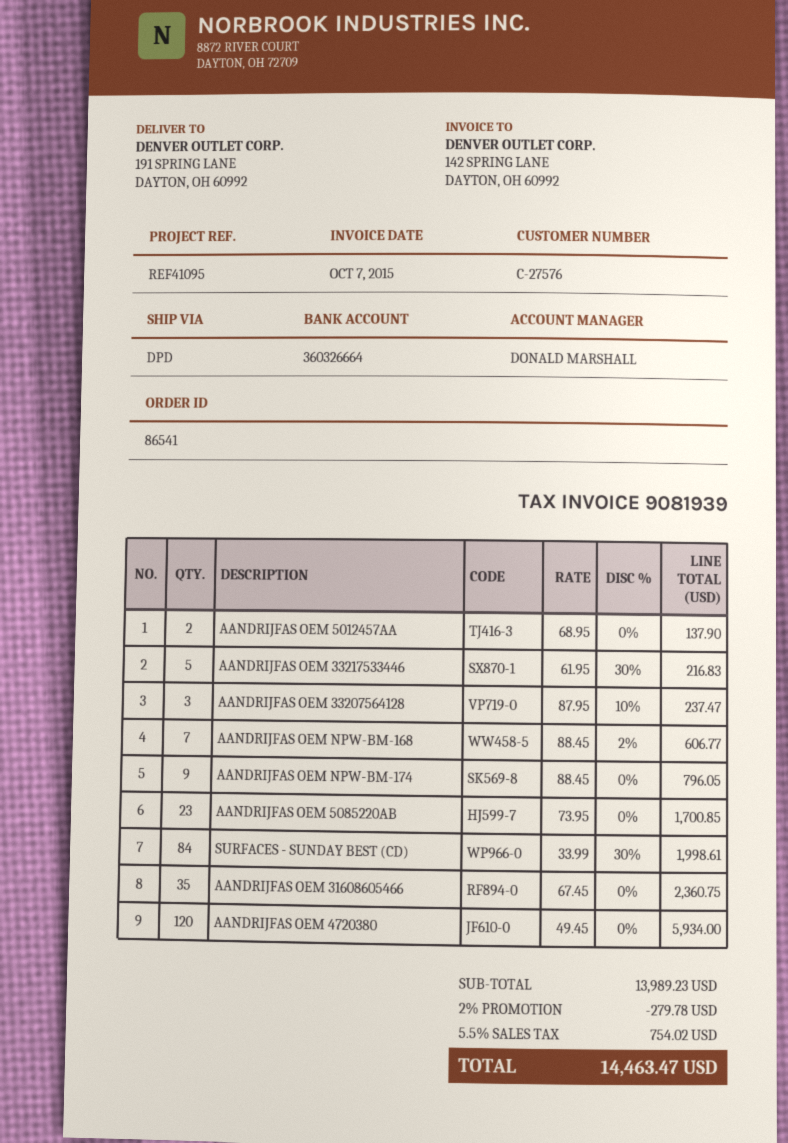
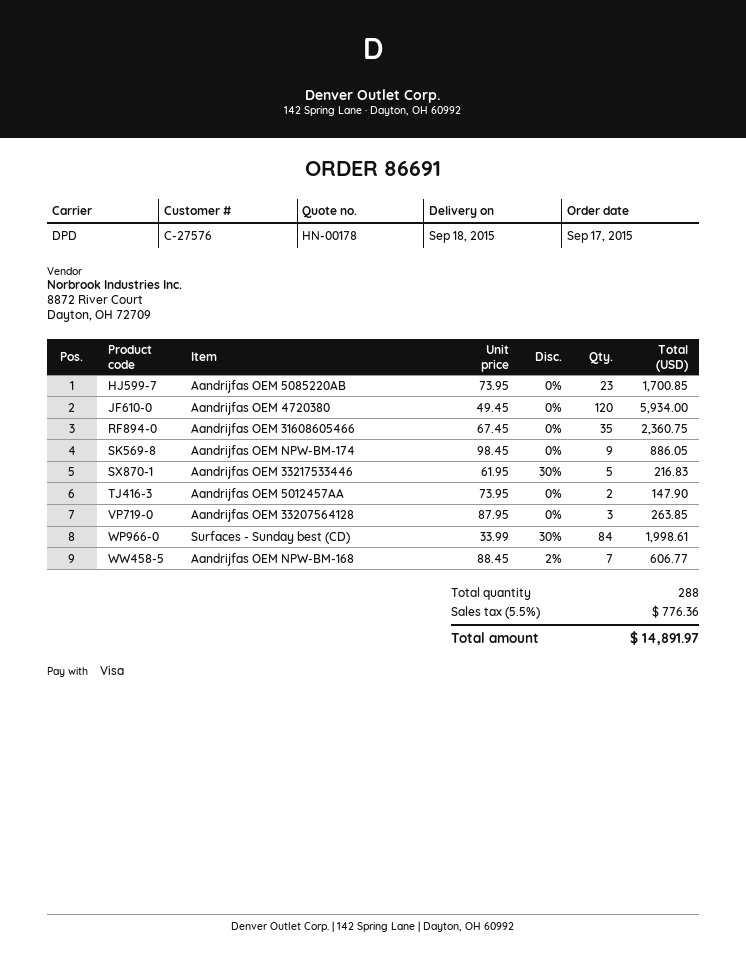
order number: 86541 -> 86691
AANDRIJFAS OEM 5012457AA: 2 x 68.95 = 137.90 -> 2 x 73.95 = 147.90
AANDRIJFAS OEM 33207564128: 3 x 87.95 - 10% = 237.47 -> 3 x 87.95 = 263.85
AANDRIJFAS OEM NPW-BM-174: 9 x 88.45 = 796.05 -> 9 x 98.45 = 886.05
discount: 2% = 279.78 -> none
tax: 5.5% = 754.02 -> 5.5% = 776.36
total: 14463.47 -> 14891.97

